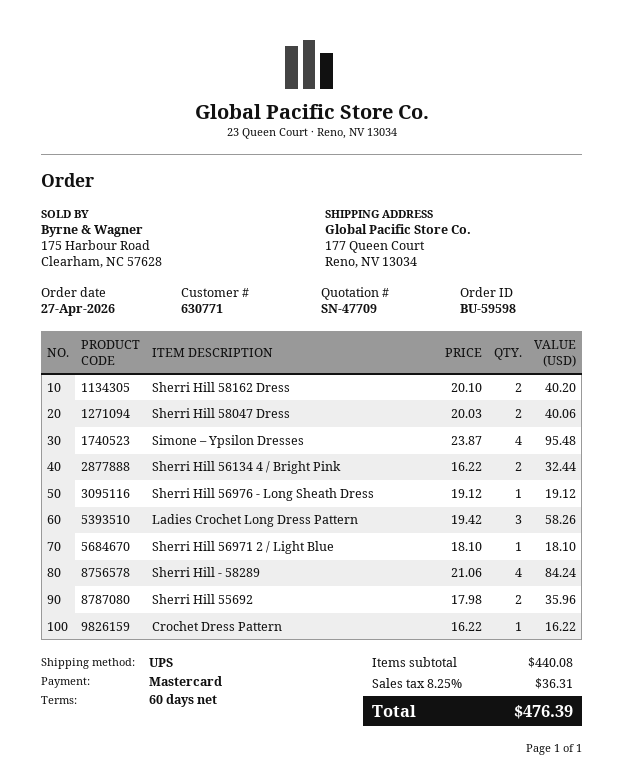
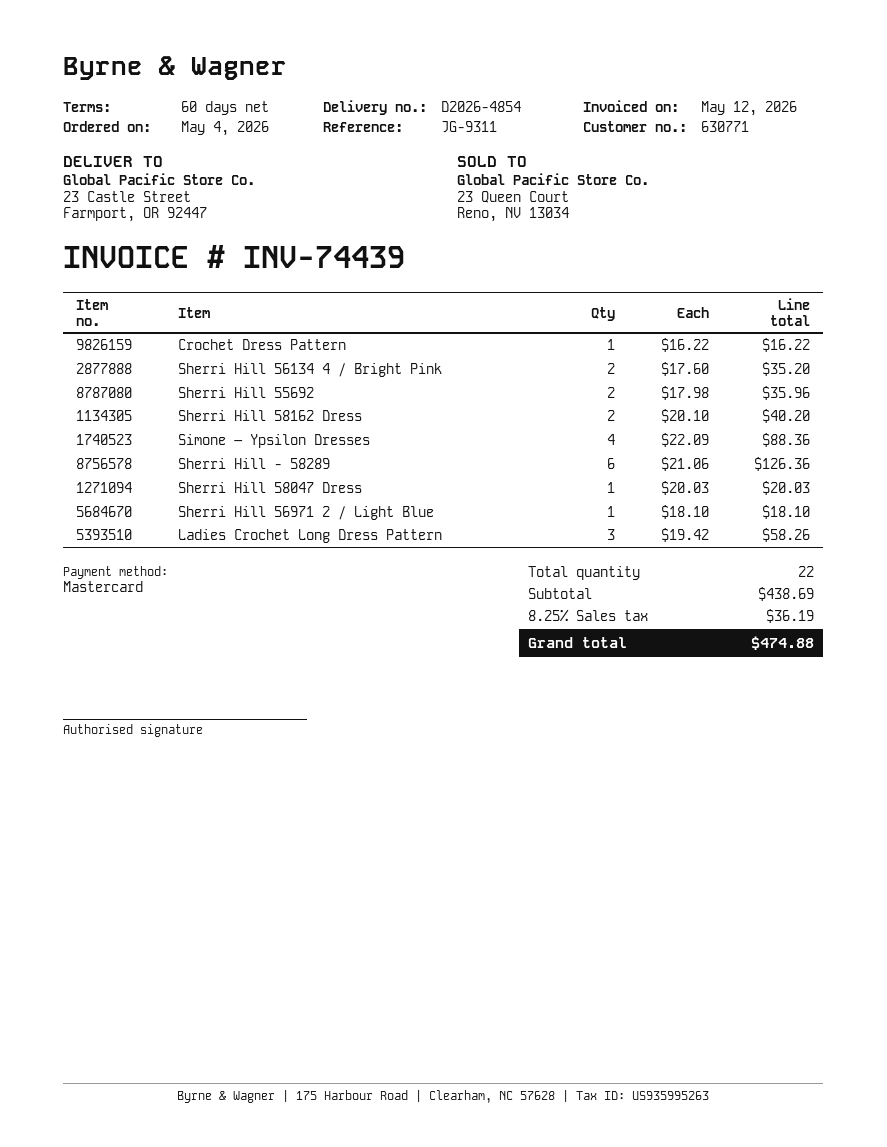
order date: 2026-04-27 -> 2026-05-04
ship to: 177 Queen Court, Reno, NV 13034 -> 23 Castle Street, Farmport, OR 92447
Sherri Hill 58047 Dress: 2 x 20.03 = 40.06 -> 1 x 20.03 = 20.03
Simone – Ypsilon Dresses: 4 x 23.87 = 95.48 -> 4 x 22.09 = 88.36
Sherri Hill 56134 4 / Bright Pink: 2 x 16.22 = 32.44 -> 2 x 17.60 = 35.20
Sherri Hill 56976 - Long Sheath Dress: 1 x 19.12 = 19.12 -> none
Sherri Hill - 58289: 4 x 21.06 = 84.24 -> 6 x 21.06 = 126.36
subtotal: 440.08 -> 438.69
tax: 8.25% = 36.31 -> 8.25% = 36.19
total: 476.39 -> 474.88

